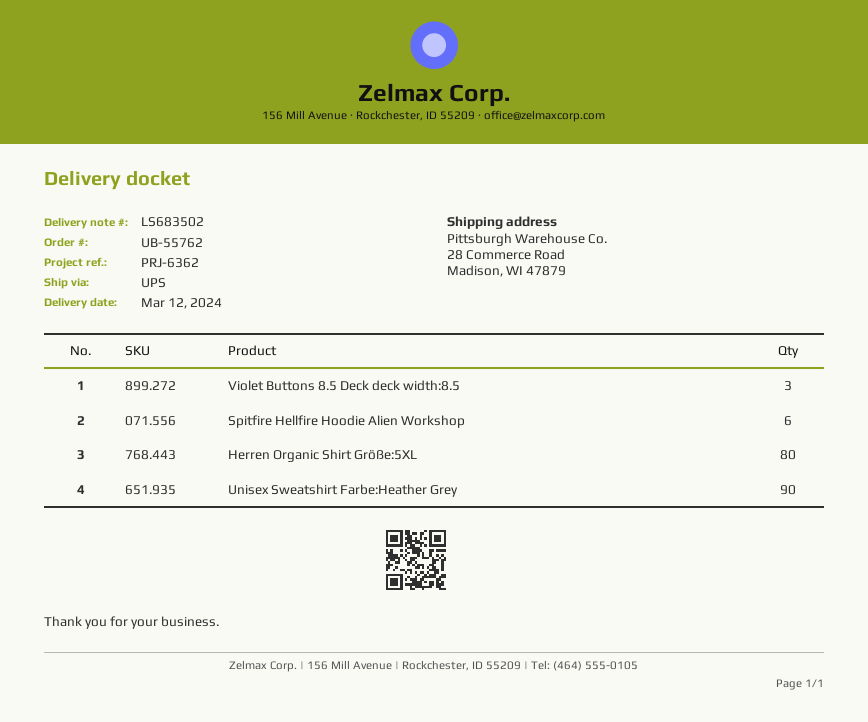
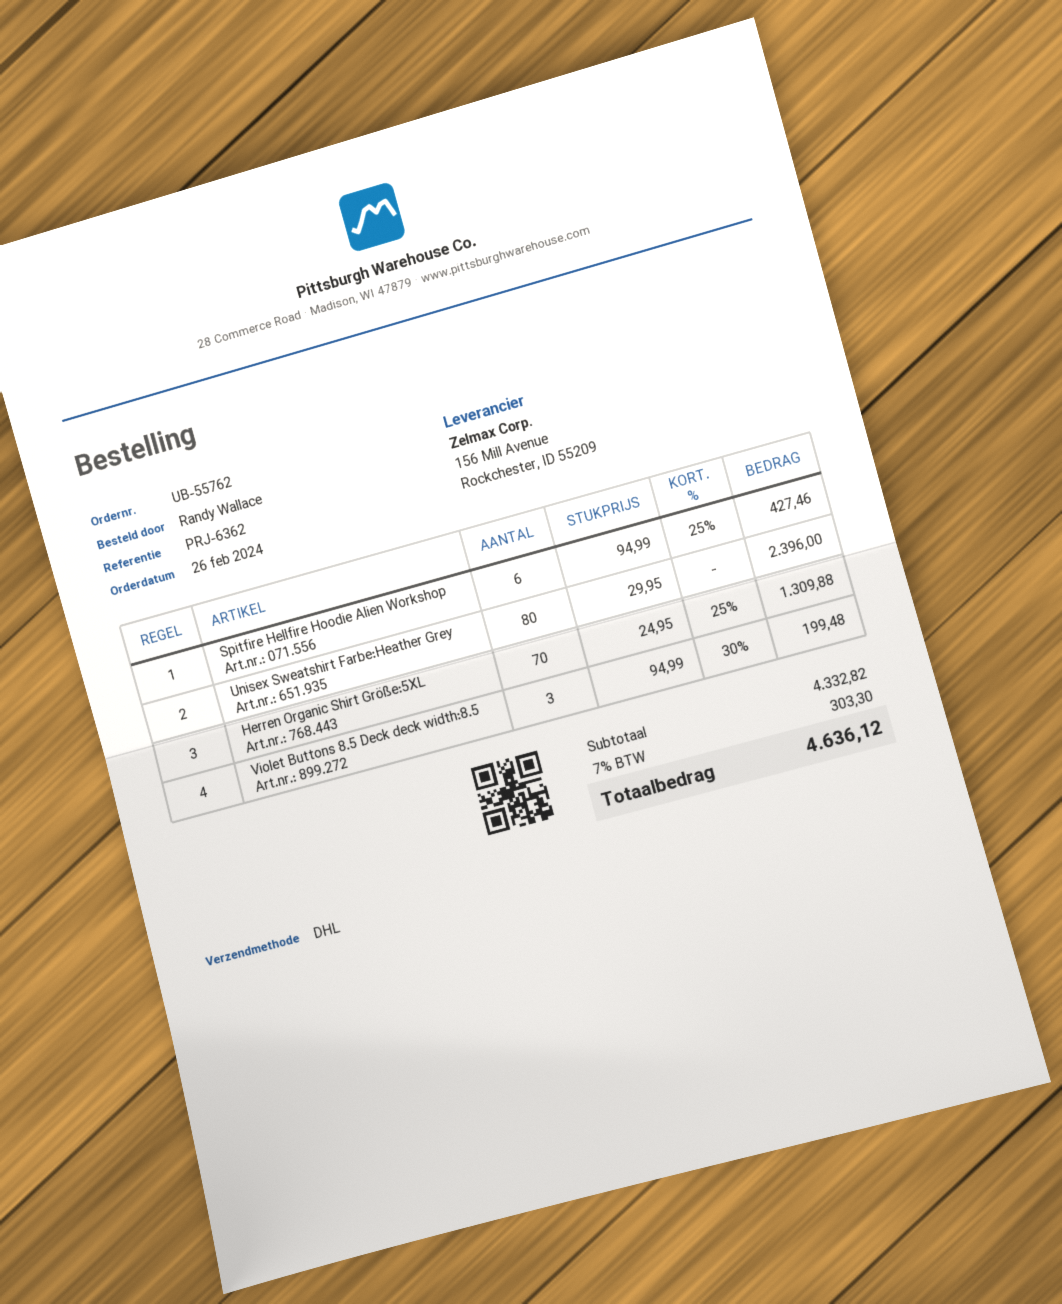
shipping method: UPS -> DHL
Herren Organic Shirt Größe:5XL: 80 -> 70
Unisex Sweatshirt Farbe:Heather Grey: 90 -> 80

